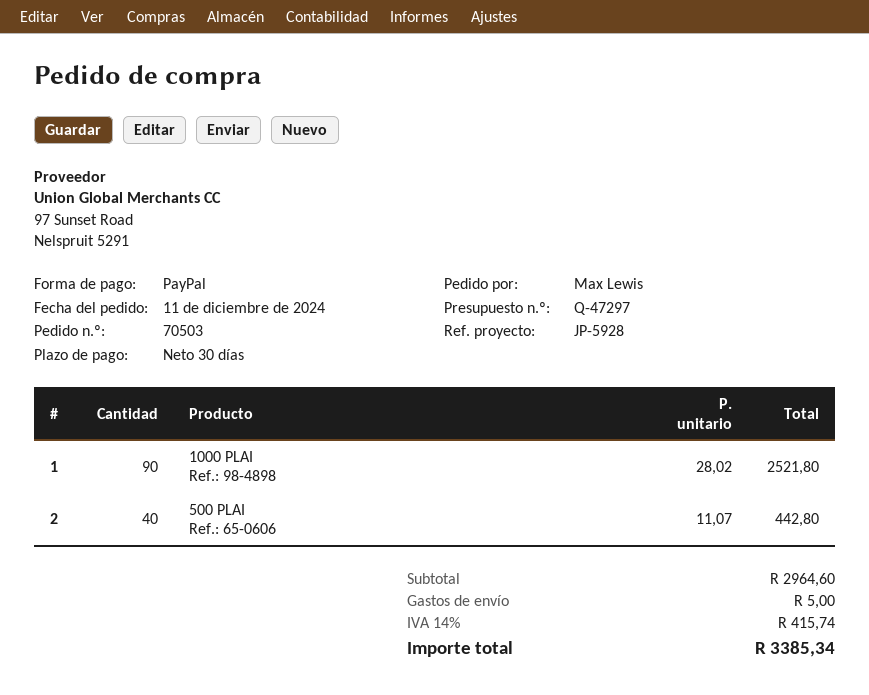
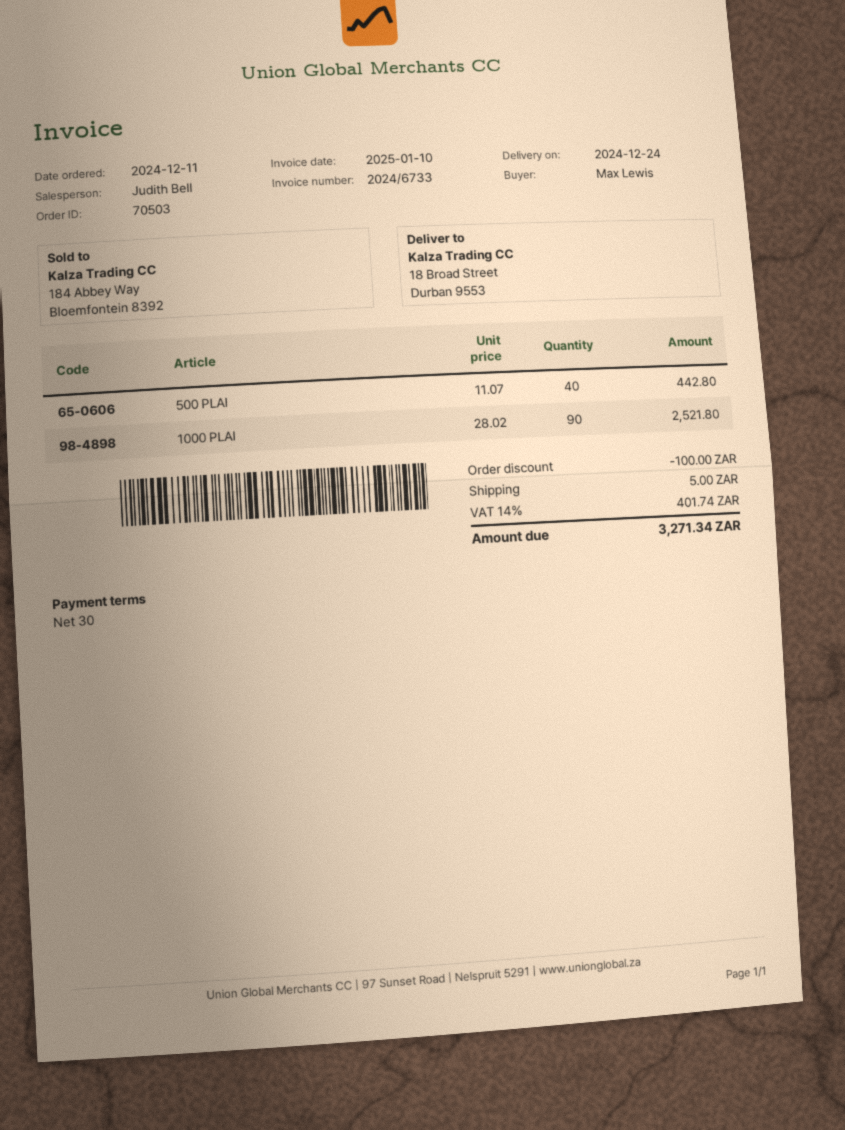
discount: none -> 100.00
tax: 14% = 415.74 -> 14% = 401.74
total: 3385.34 -> 3271.34

